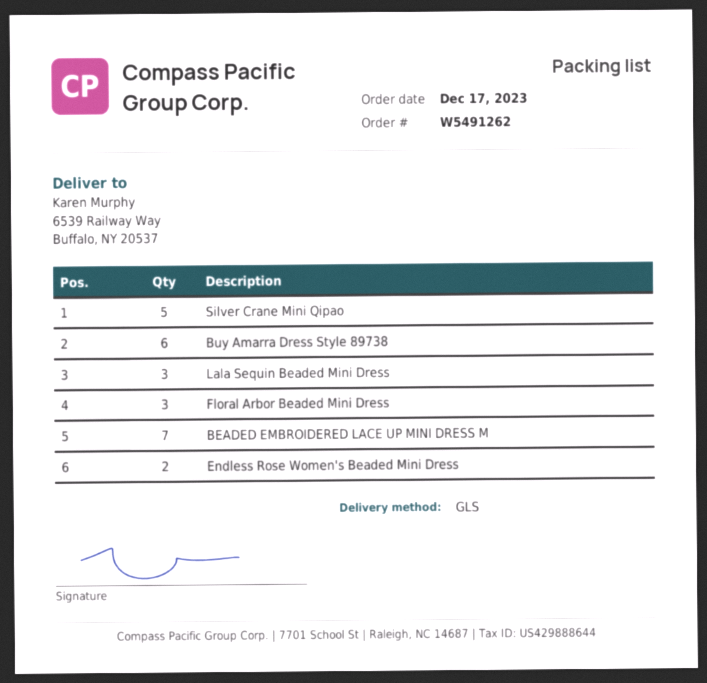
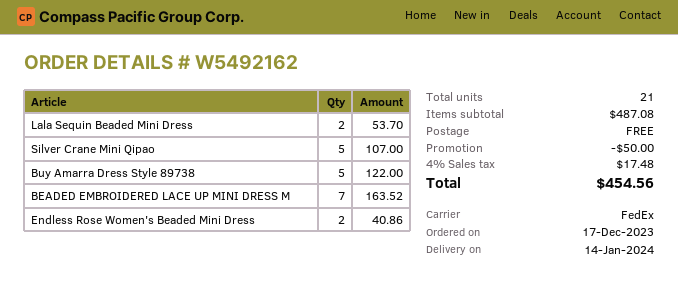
order number: W5491262 -> W5492162
shipping method: GLS -> FedEx
Buy Amarra Dress Style 89738: 6 -> 5
Lala Sequin Beaded Mini Dress: 3 -> 2
Floral Arbor Beaded Mini Dress: 3 -> none

